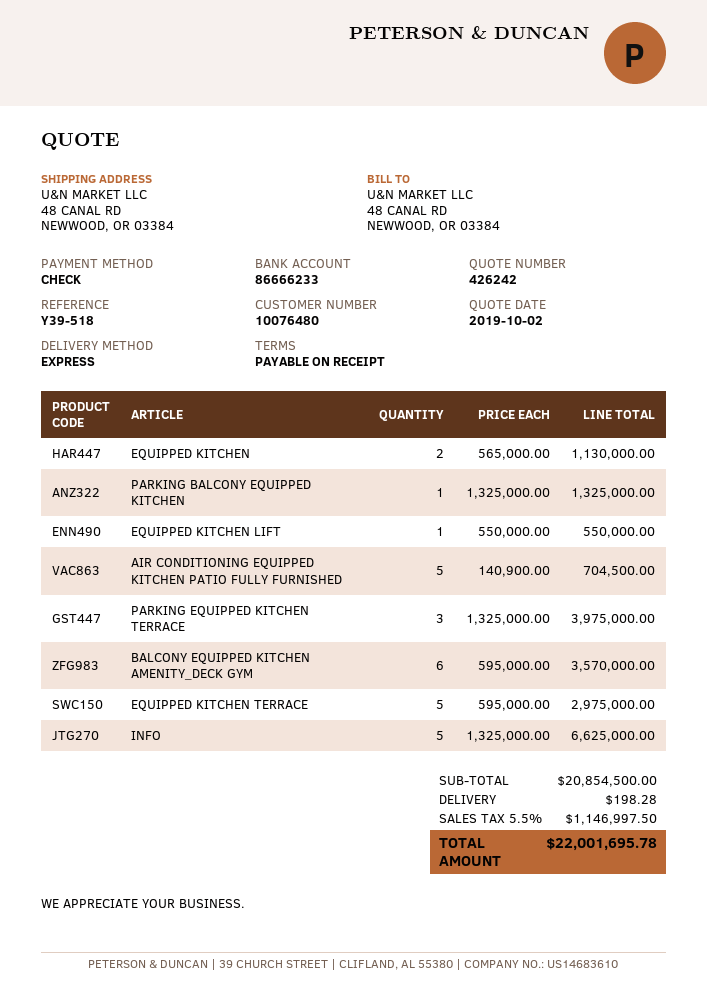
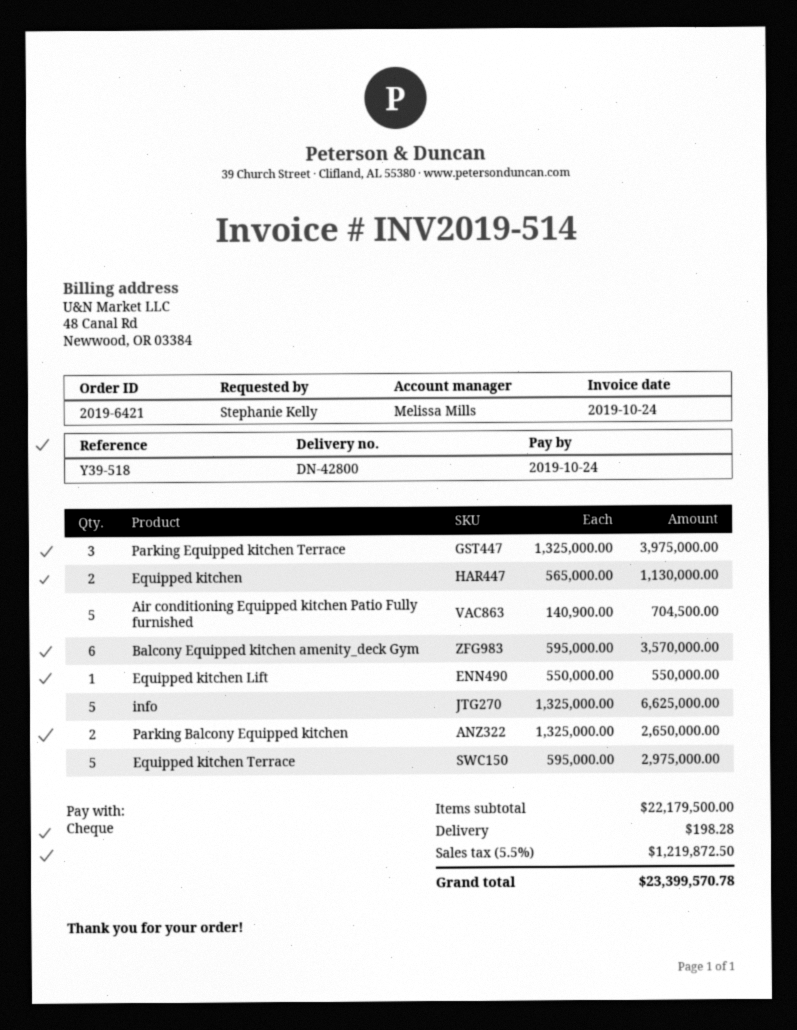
PARKING BALCONY EQUIPPED KITCHEN: 1 x 1325000.00 = 1325000.00 -> 2 x 1325000.00 = 2650000.00
subtotal: 20854500.00 -> 22179500.00
tax: 5.5% = 1146997.50 -> 5.5% = 1219872.50
total: 22001695.78 -> 23399570.78

